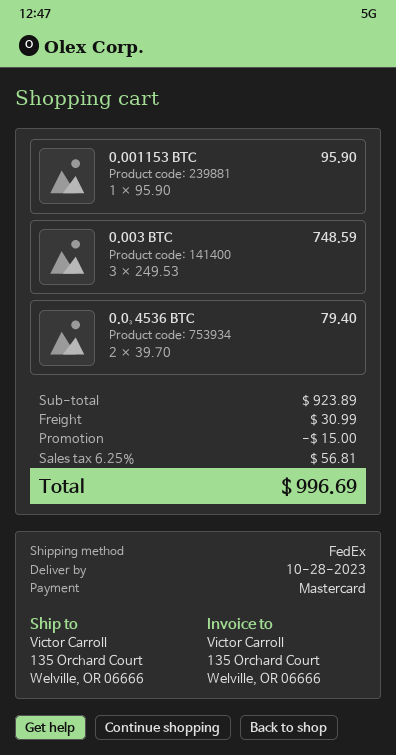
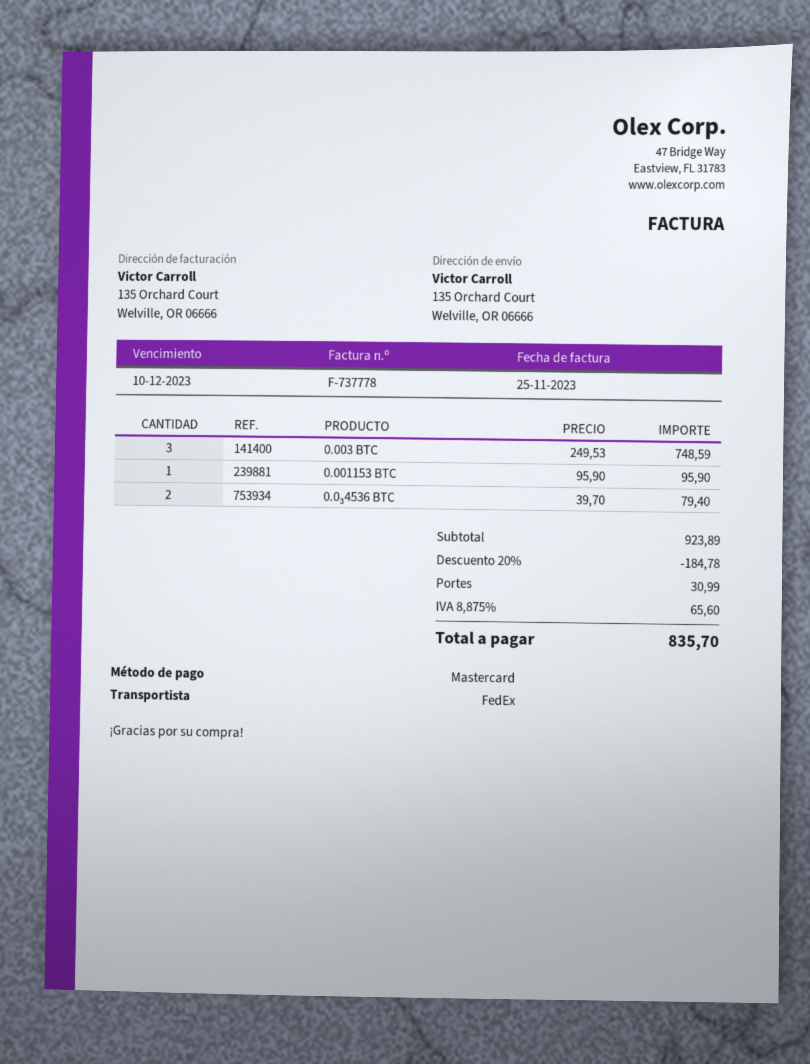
discount: 15.00 -> 184.78
tax: 6.25% = 56.81 -> 8.875% = 65.60
total: 996.69 -> 835.70

